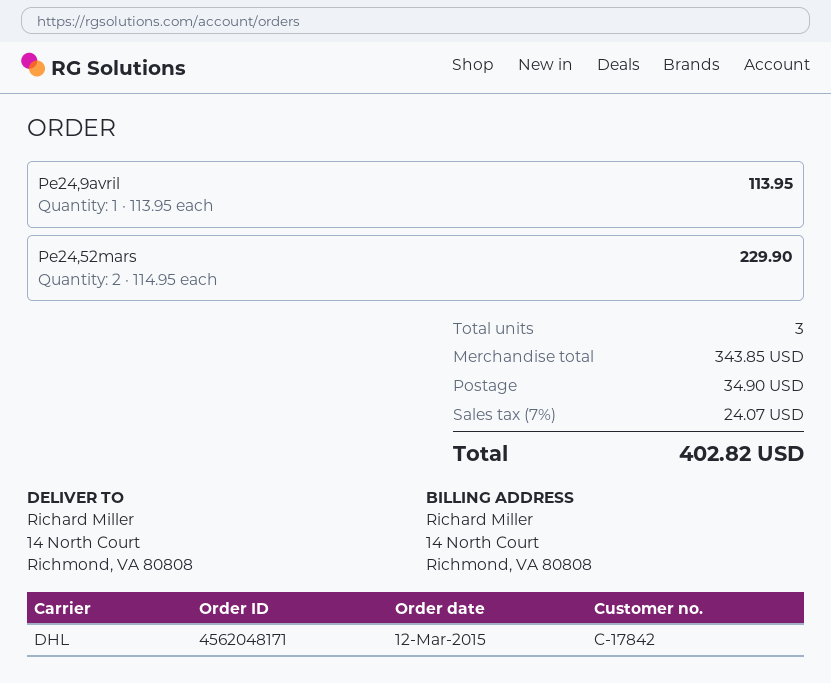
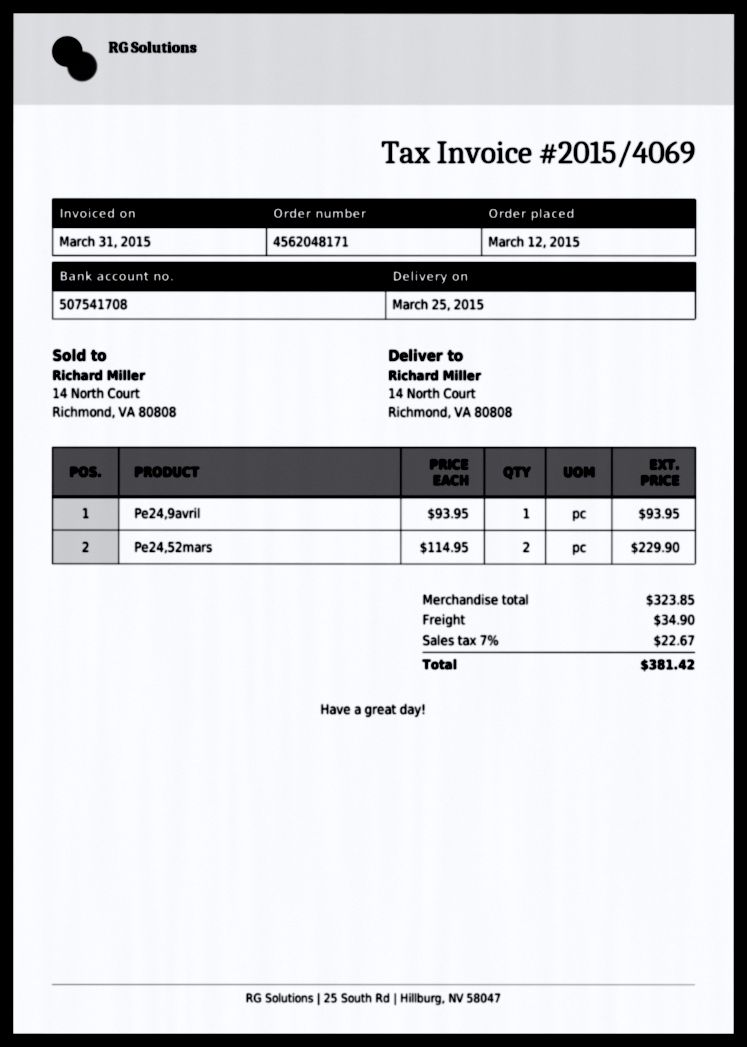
Pe24,9avril: 1 x 113.95 = 113.95 -> 1 x 93.95 = 93.95
subtotal: 343.85 -> 323.85
tax: 7% = 24.07 -> 7% = 22.67
total: 402.82 -> 381.42

